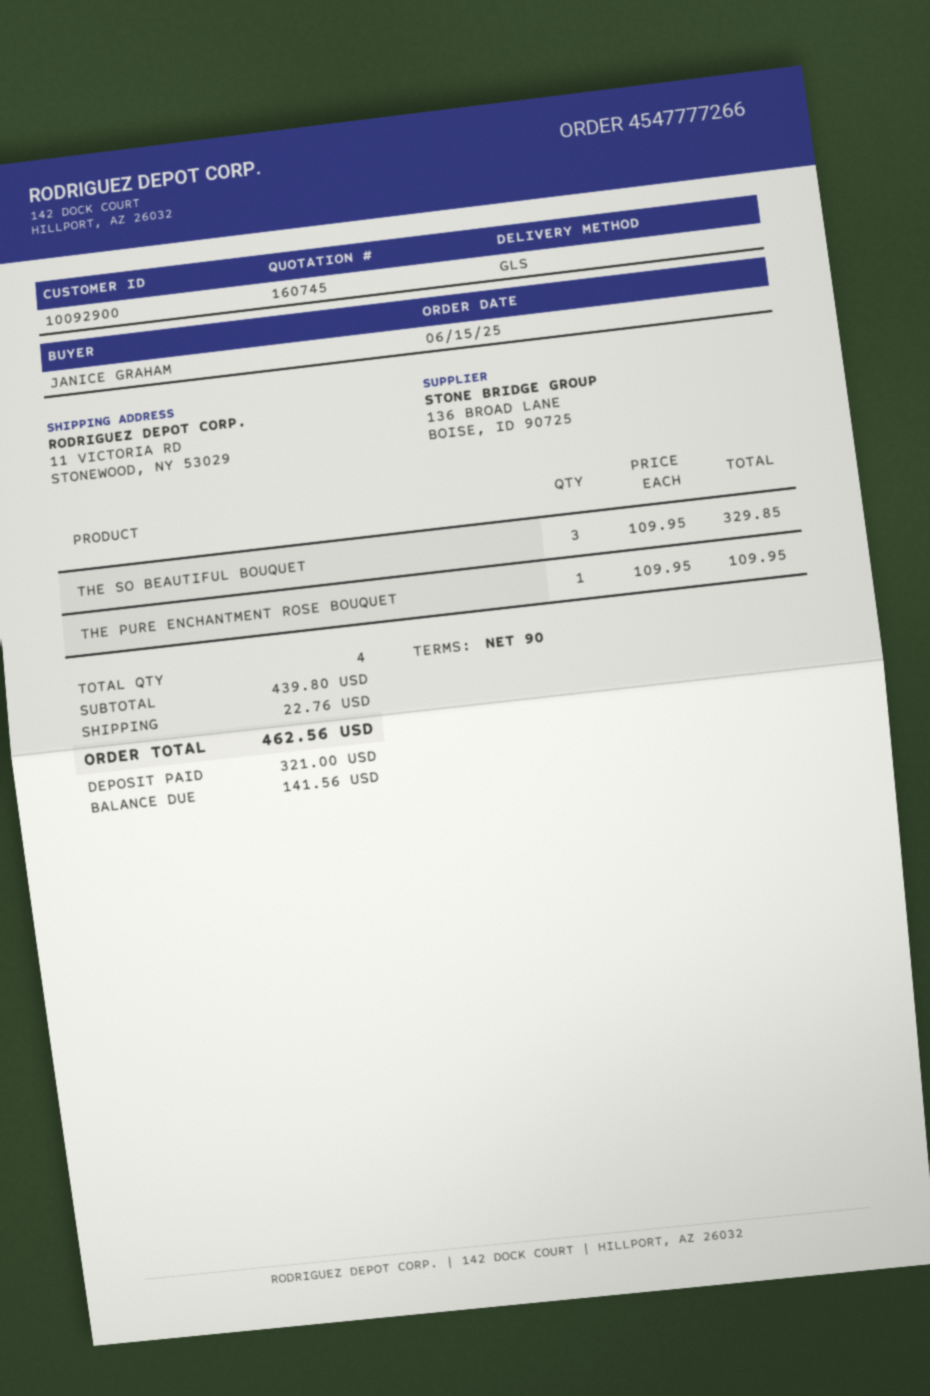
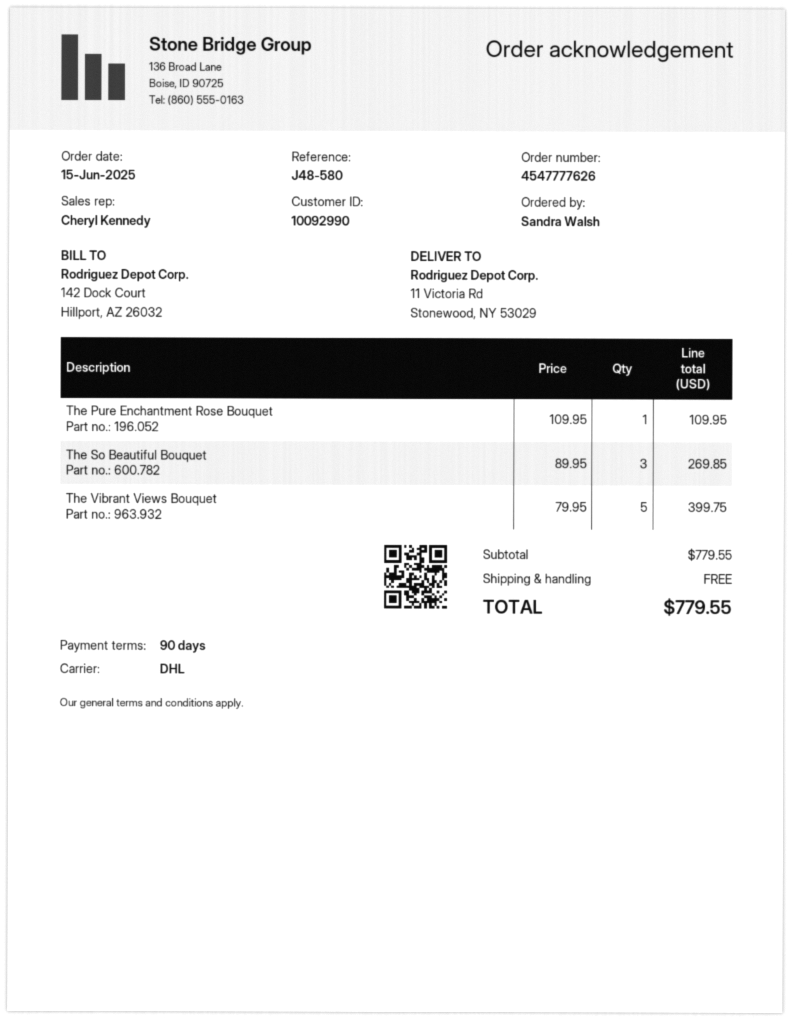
order number: 4547777266 -> 4547777626
customer number: 10092900 -> 10092990
ordered by: JANICE GRAHAM -> Sandra Walsh
shipping method: GLS -> DHL
THE SO BEAUTIFUL BOUQUET: 3 x 109.95 = 329.85 -> 3 x 89.95 = 269.85
The Vibrant Views Bouquet: none -> 5 x 79.95 = 399.75
subtotal: 439.80 -> 779.55
shipping: 22.76 -> 0.00
total: 462.56 -> 779.55

